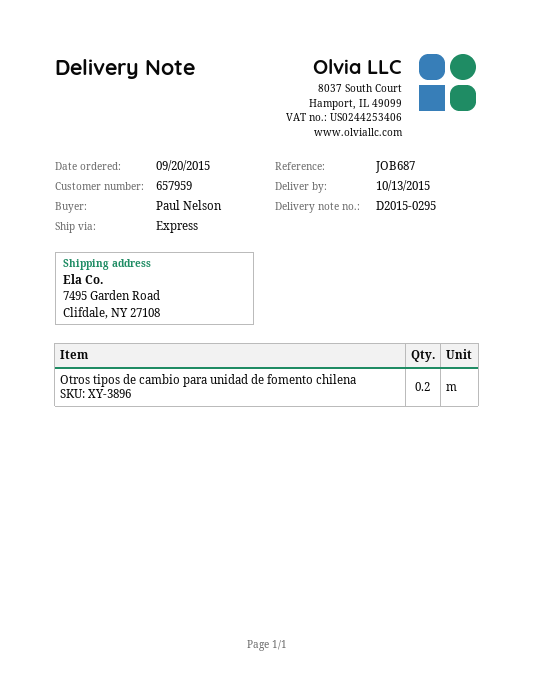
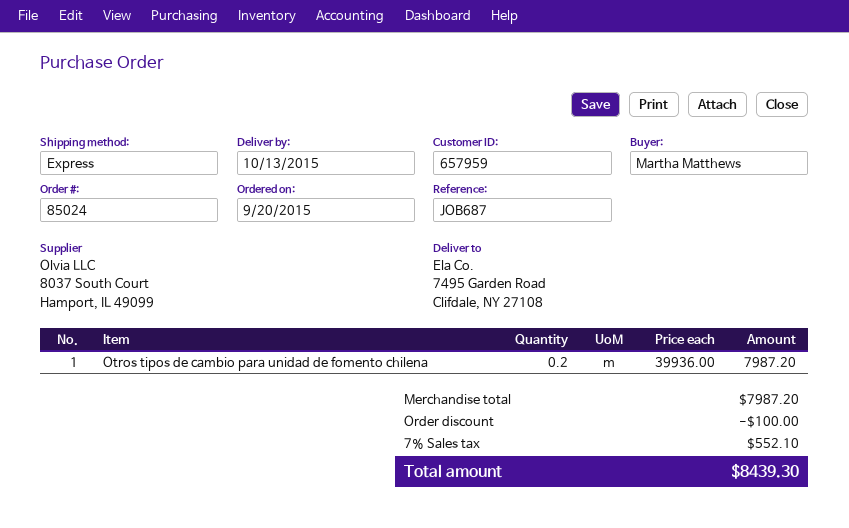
ordered by: Paul Nelson -> Martha Matthews

